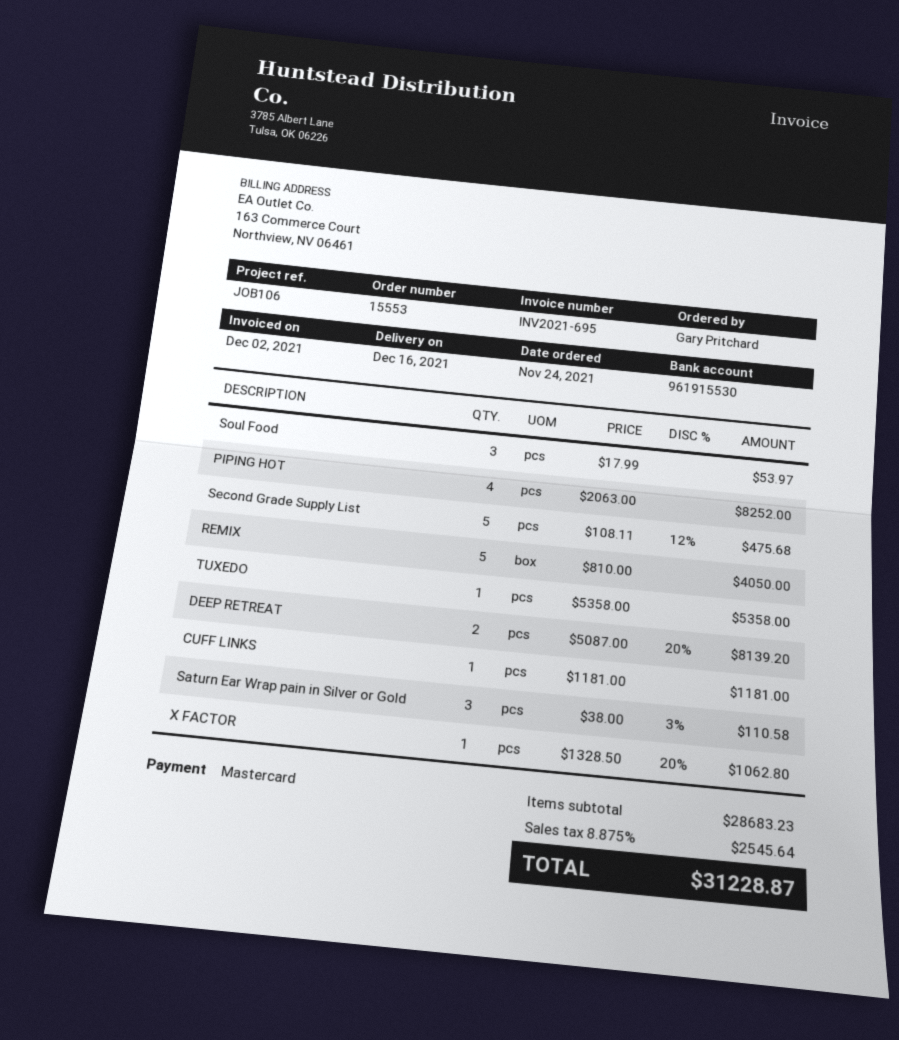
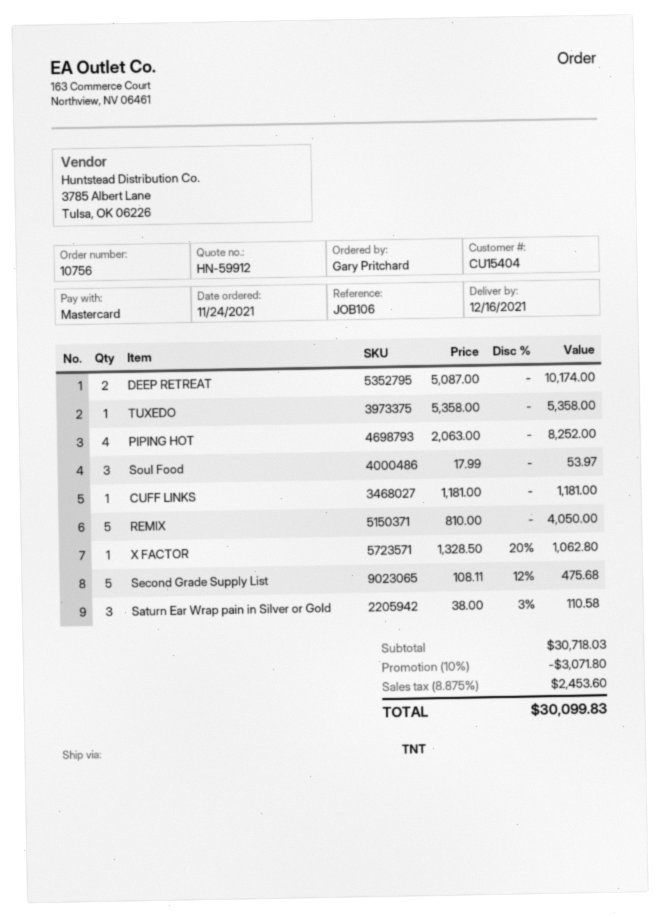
order number: 15553 -> 10756
DEEP RETREAT: 2 x 5087.00 - 20% = 8139.20 -> 2 x 5087.00 = 10174.00
subtotal: 28683.23 -> 30718.03
discount: none -> 10% = 3071.80
tax: 8.875% = 2545.64 -> 8.875% = 2453.60
total: 31228.87 -> 30099.83

